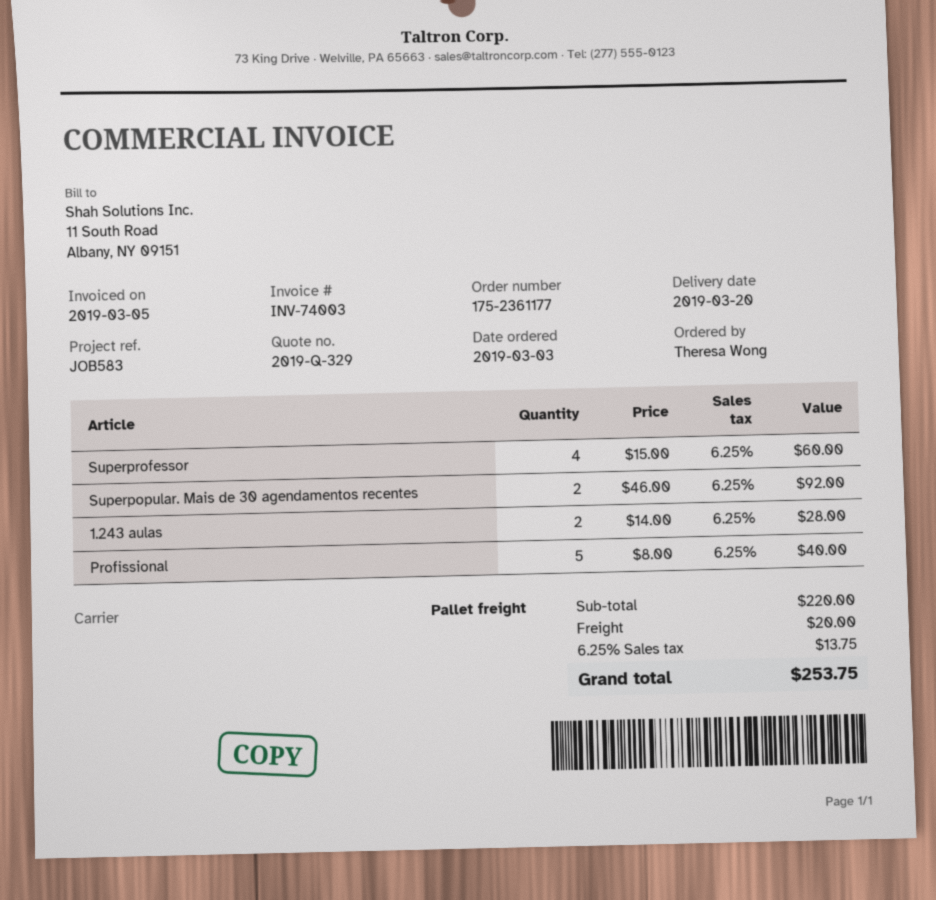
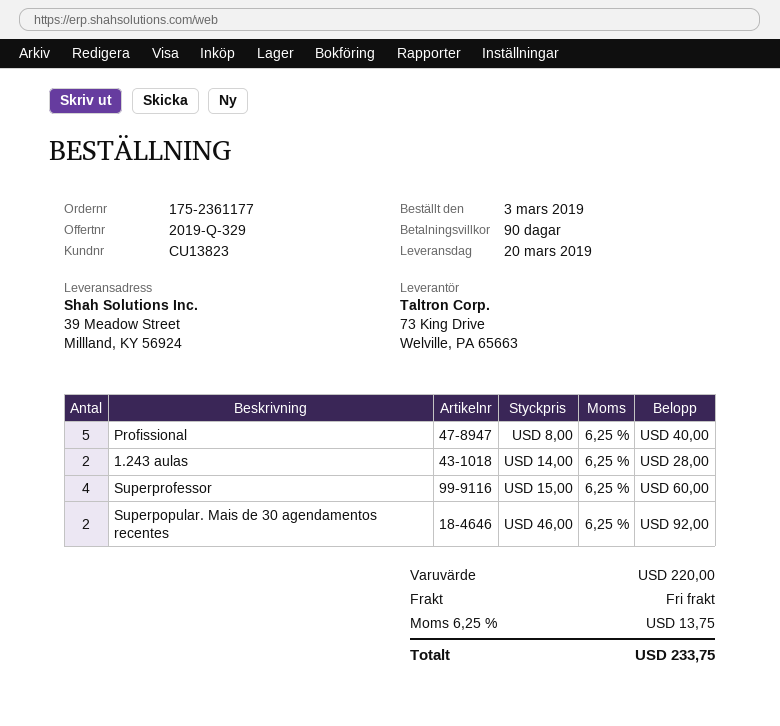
shipping: 20.00 -> 0.00
total: 253.75 -> 233.75

